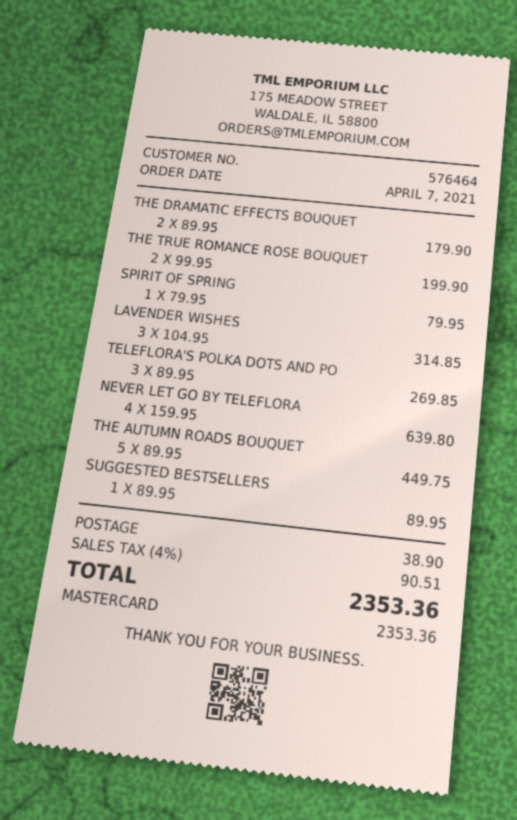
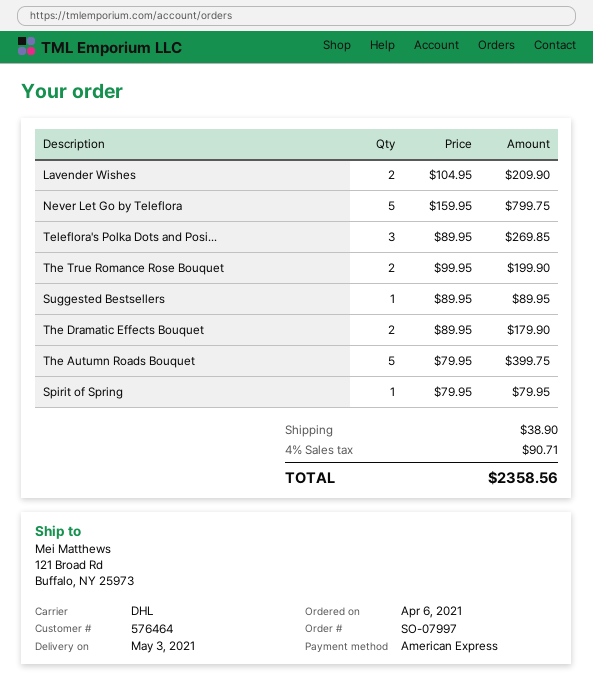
order date: 2021-04-07 -> 2021-04-06
payment method: Mastercard -> American Express
LAVENDER WISHES: 3 x 104.95 = 314.85 -> 2 x 104.95 = 209.90
NEVER LET GO BY TELEFLORA: 4 x 159.95 = 639.80 -> 5 x 159.95 = 799.75
THE AUTUMN ROADS BOUQUET: 5 x 89.95 = 449.75 -> 5 x 79.95 = 399.75
tax: 4% = 90.51 -> 4% = 90.71
total: 2353.36 -> 2358.56

